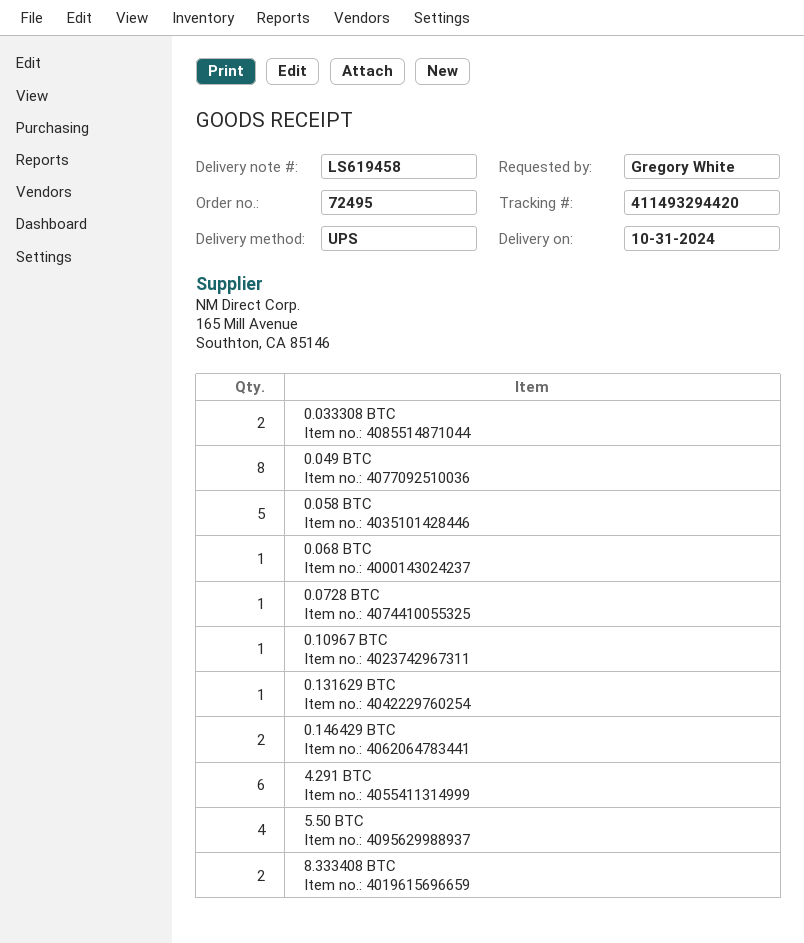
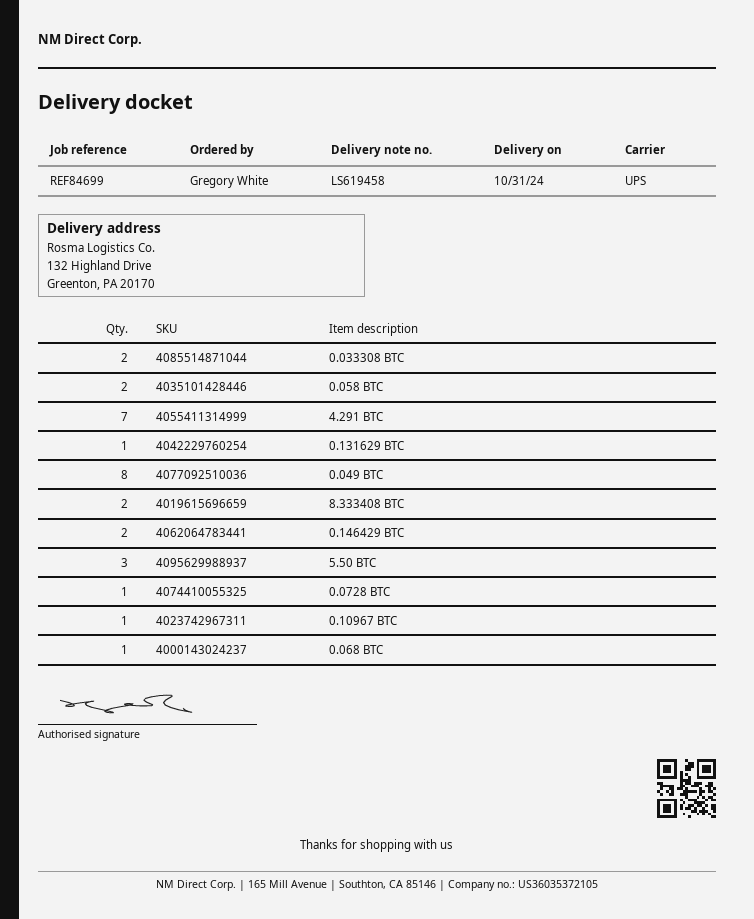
0.058 BTC: 5 -> 2
4.291 BTC: 6 -> 7
5.50 BTC: 4 -> 3

